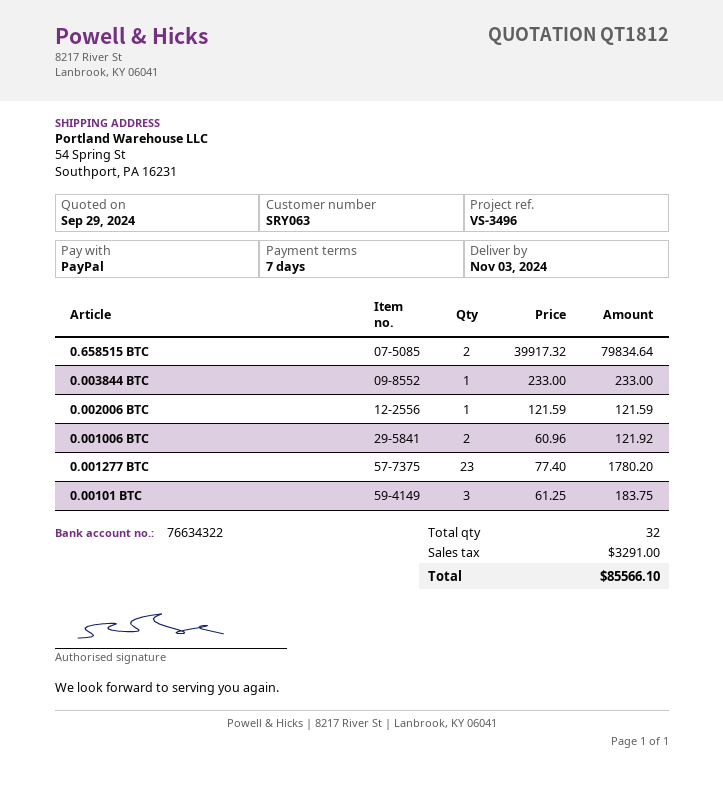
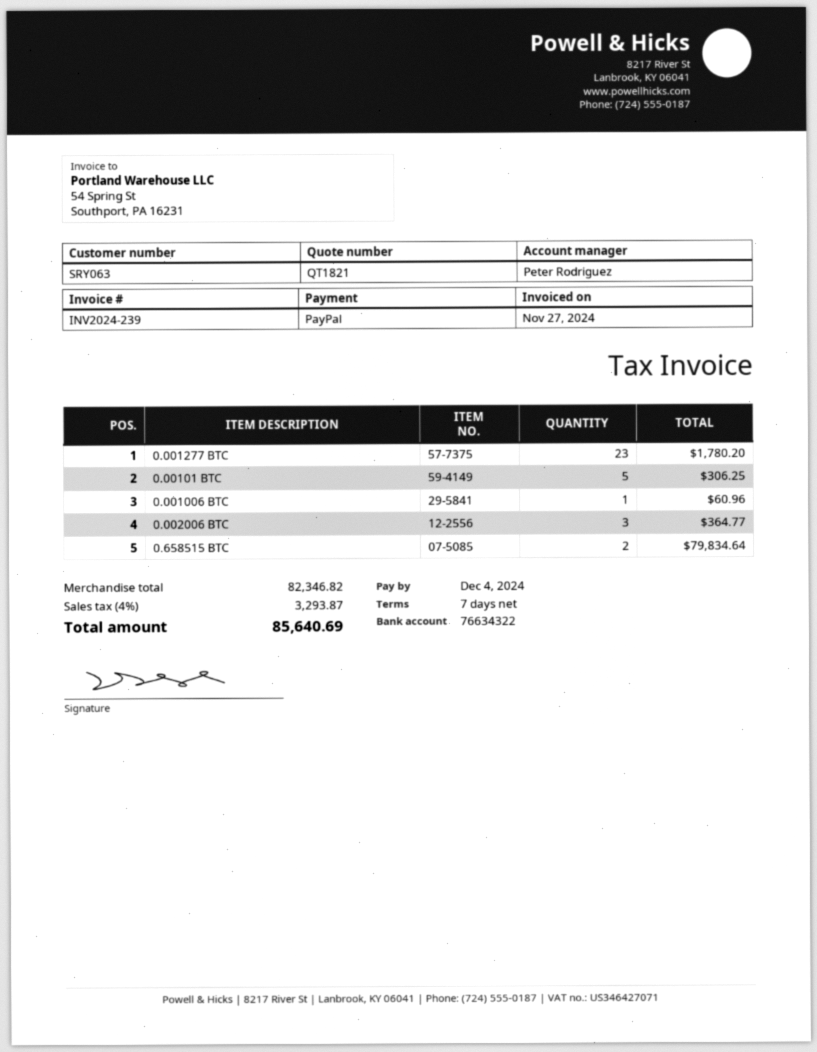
quote number: QT1812 -> QT1821
0.003844 BTC: 1 for 233.00 -> none
0.002006 BTC: 1 for 121.59 -> 3 for 364.77
0.001006 BTC: 2 for 121.92 -> 1 for 60.96
0.00101 BTC: 3 for 183.75 -> 5 for 306.25
tax: 3291.00 -> 3293.87
total: 85566.10 -> 85640.69

